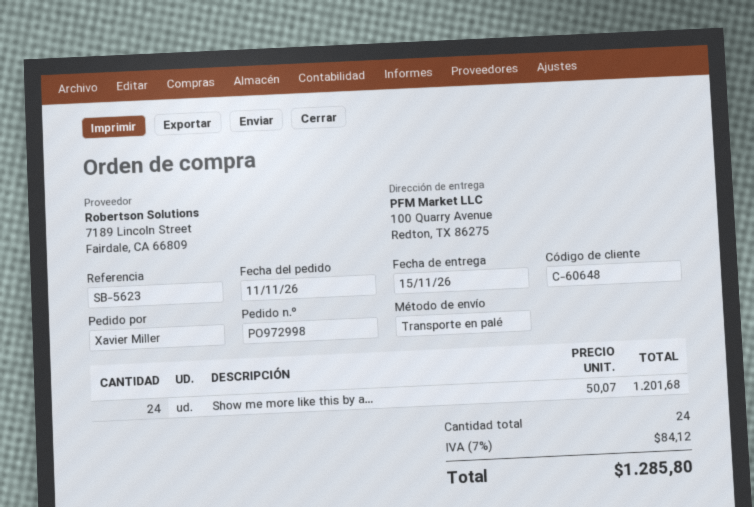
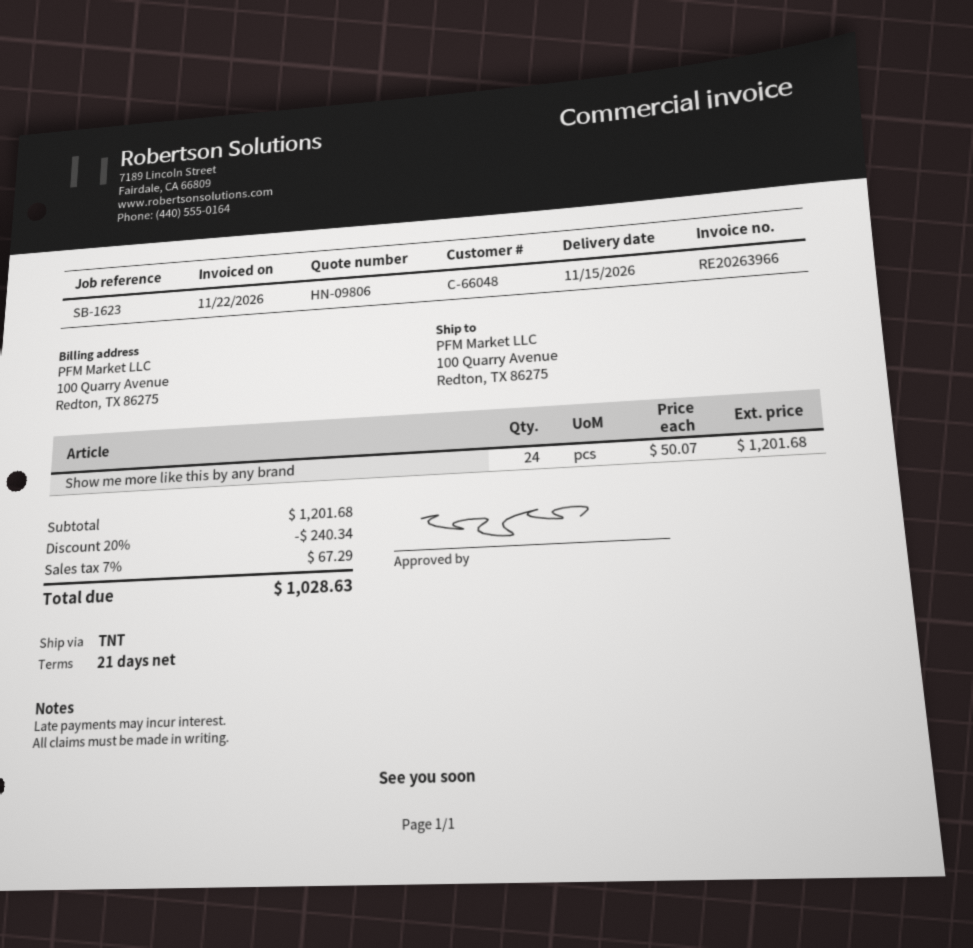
customer number: C-60648 -> C-66048
reference: SB-5623 -> SB-1623
shipping method: pallet freight -> TNT
discount: none -> 20% = 240.34
tax: 7% = 84.12 -> 7% = 67.29
total: 1285.80 -> 1028.63

